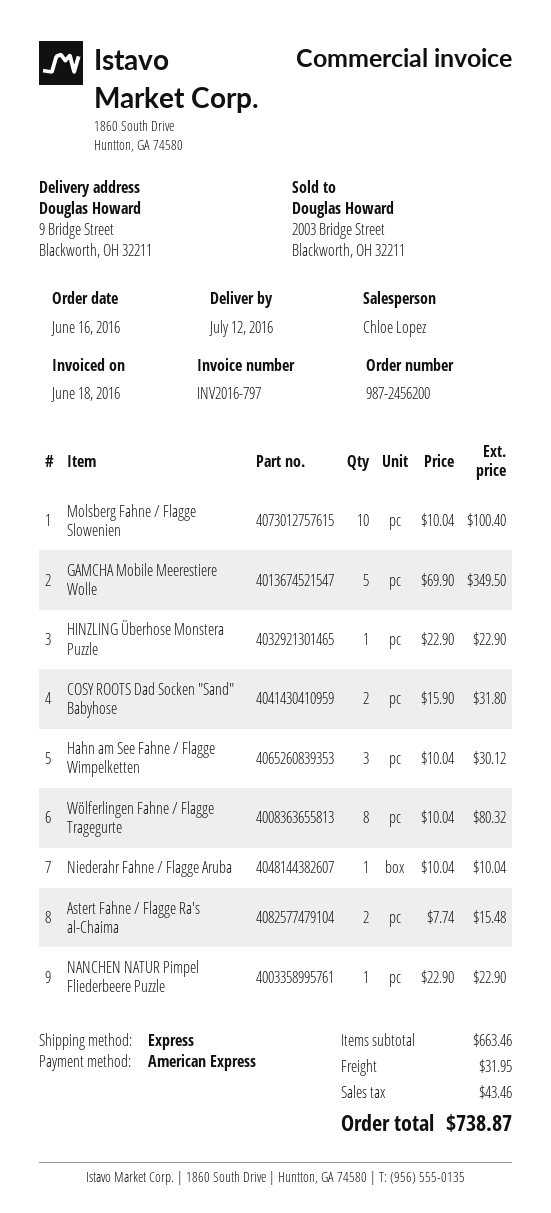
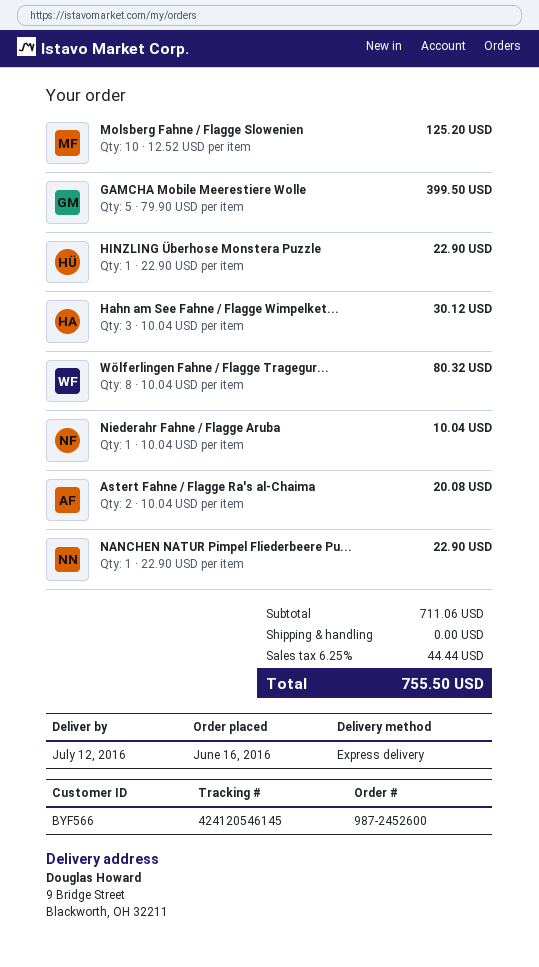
order number: 987-2456200 -> 987-2452600
Molsberg Fahne / Flagge Slowenien: 10 x 10.04 = 100.40 -> 10 x 12.52 = 125.20
GAMCHA Mobile Meerestiere Wolle: 5 x 69.90 = 349.50 -> 5 x 79.90 = 399.50
COSY ROOTS Dad Socken "Sand" Babyhose: 2 x 15.90 = 31.80 -> none
Astert Fahne / Flagge Ra's al-Chaima: 2 x 7.74 = 15.48 -> 2 x 10.04 = 20.08
subtotal: 663.46 -> 711.06
shipping: 31.95 -> 0.00
tax: 43.46 -> 44.44
total: 738.87 -> 755.50

